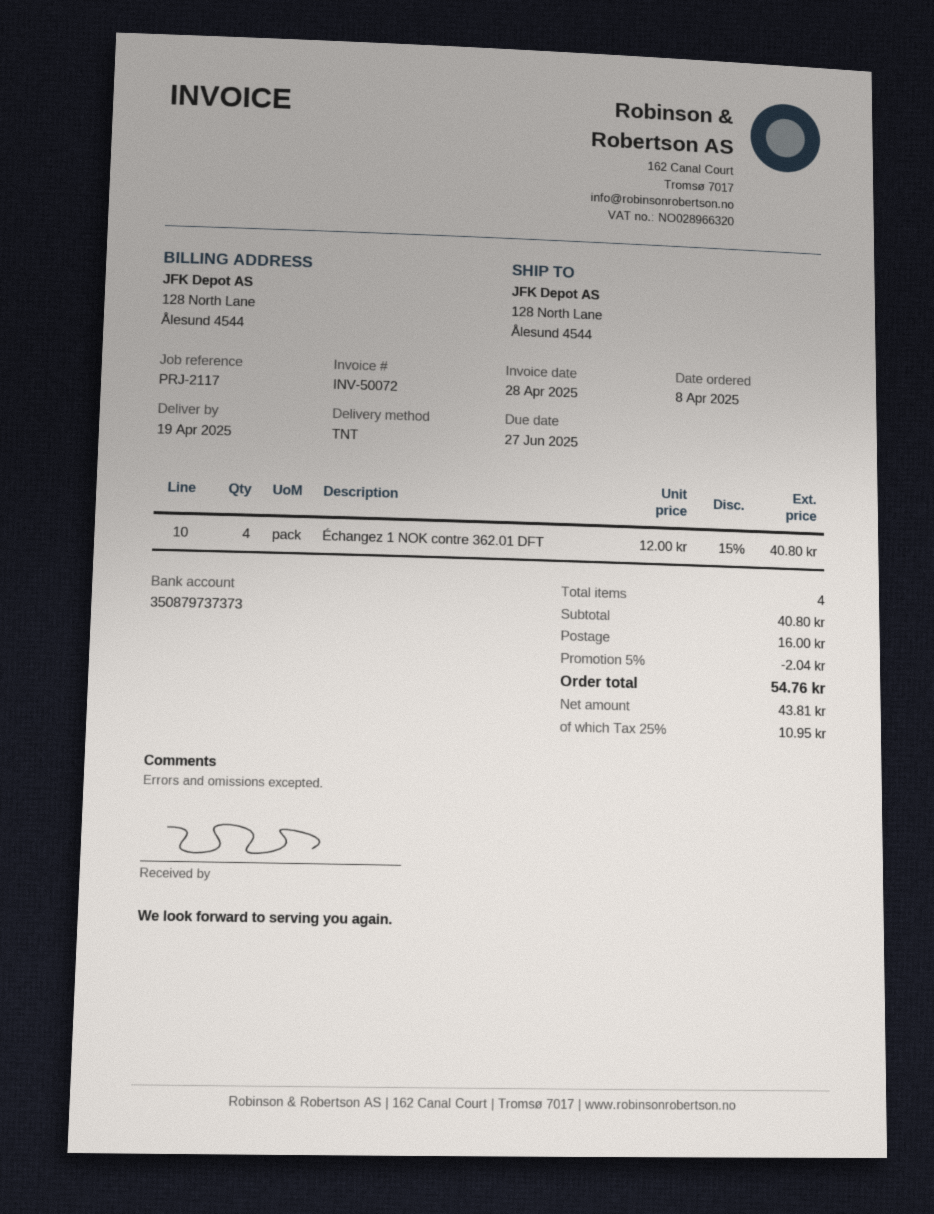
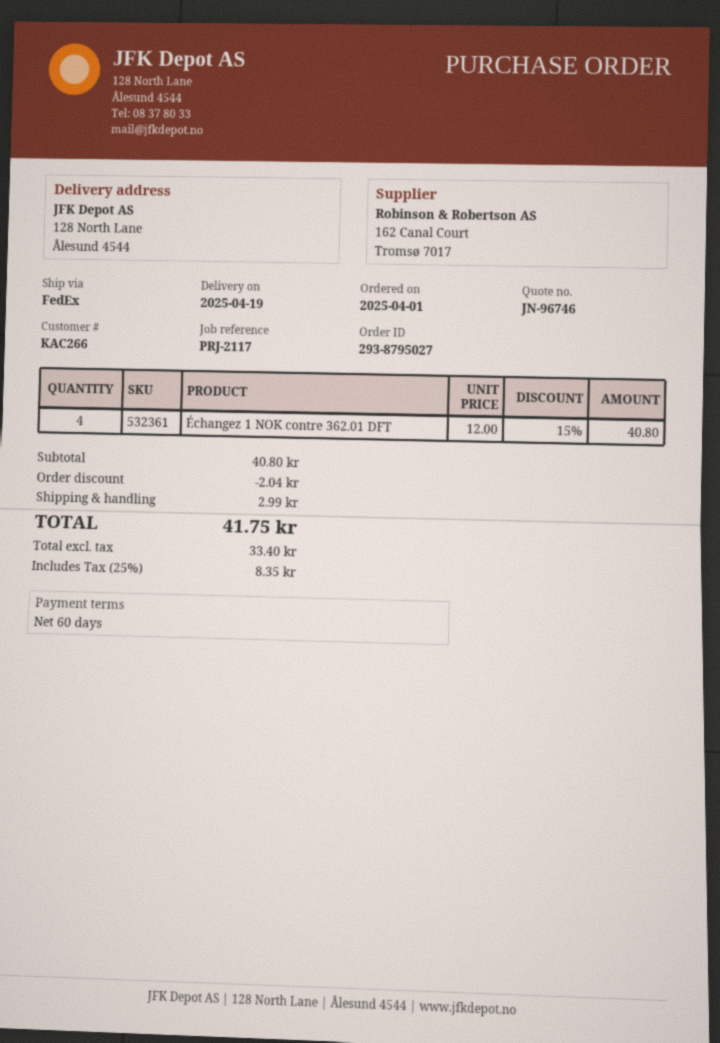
order date: 2025-04-08 -> 2025-04-01
shipping method: TNT -> FedEx
shipping: 16.00 -> 2.99
net: 43.81 -> 33.40
tax: 25% = 10.95 -> 25% = 8.35
total: 54.76 -> 41.75

